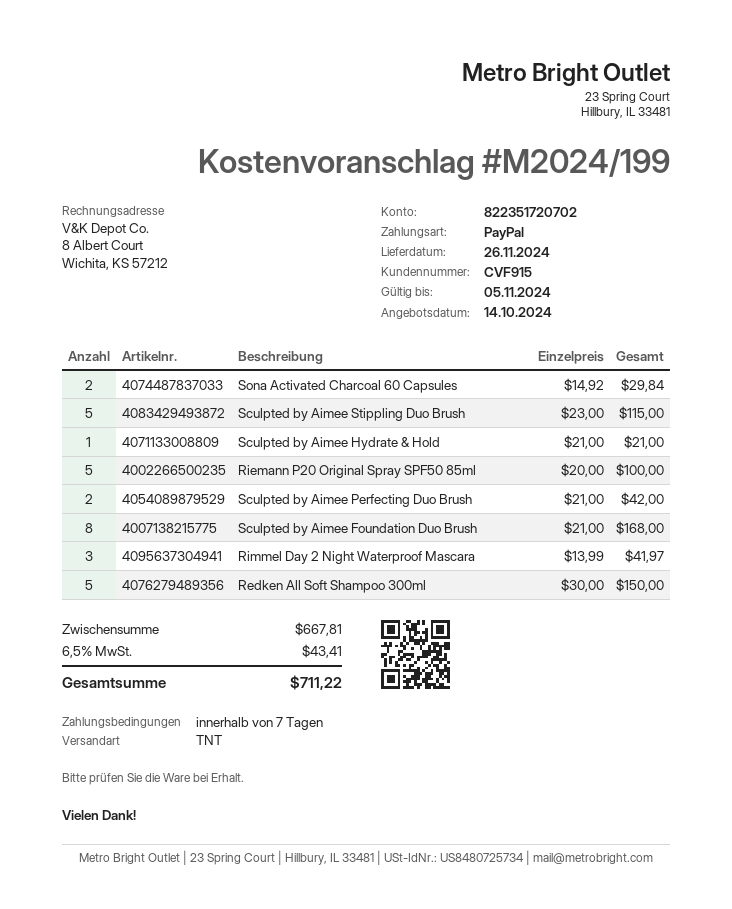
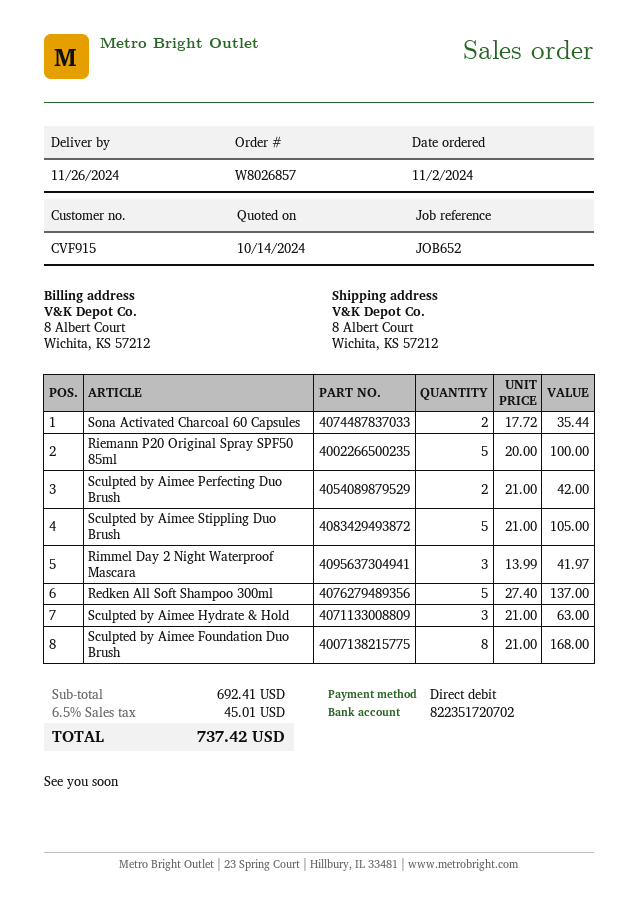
payment method: PayPal -> direct debit
Sona Activated Charcoal 60 Capsules: 2 x 14.92 = 29.84 -> 2 x 17.72 = 35.44
Sculpted by Aimee Stippling Duo Brush: 5 x 23.00 = 115.00 -> 5 x 21.00 = 105.00
Sculpted by Aimee Hydrate & Hold: 1 x 21.00 = 21.00 -> 3 x 21.00 = 63.00
Redken All Soft Shampoo 300ml: 5 x 30.00 = 150.00 -> 5 x 27.40 = 137.00
subtotal: 667.81 -> 692.41
tax: 6.5% = 43.41 -> 6.5% = 45.01
total: 711.22 -> 737.42

